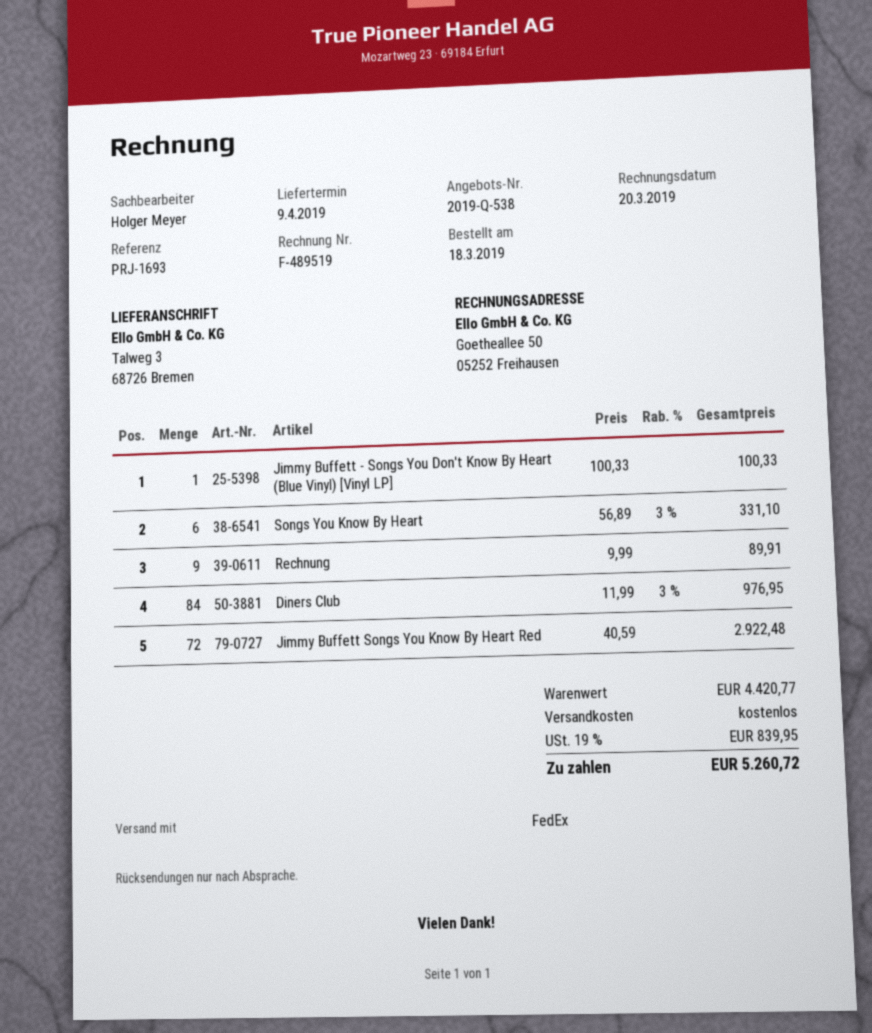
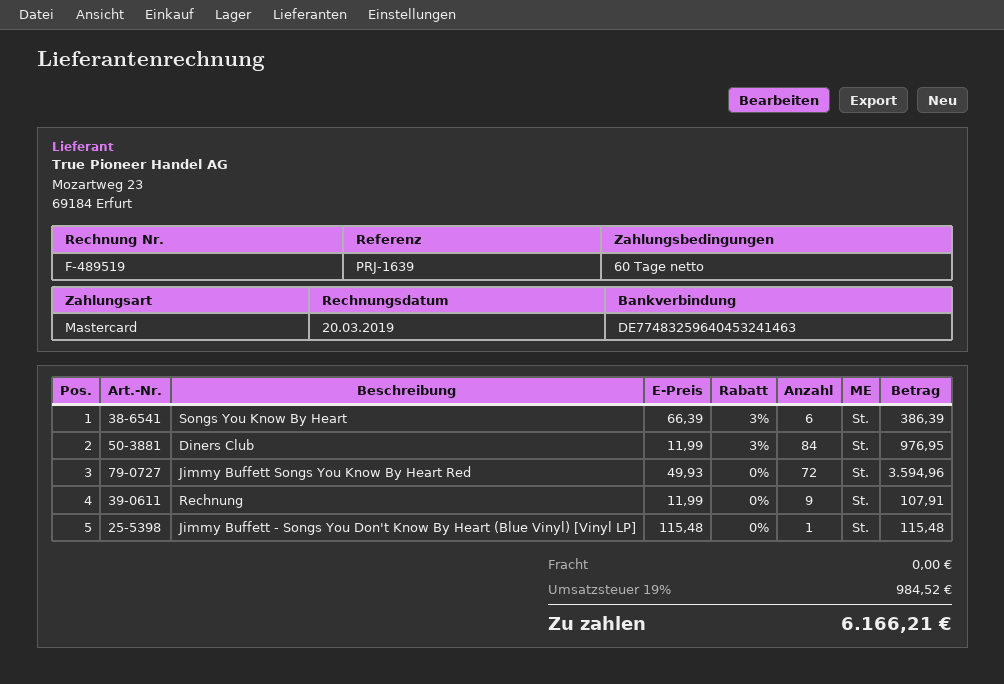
reference: PRJ-1693 -> PRJ-1639
Jimmy Buffett - Songs You Don't Know By Heart (Blue Vinyl) [Vinyl LP]: 1 x 100.33 = 100.33 -> 1 x 115.48 = 115.48
Songs You Know By Heart: 6 x 56.89 - 3% = 331.10 -> 6 x 66.39 - 3% = 386.39
Rechnung: 9 x 9.99 = 89.91 -> 9 x 11.99 = 107.91
Jimmy Buffett Songs You Know By Heart Red: 72 x 40.59 = 2922.48 -> 72 x 49.93 = 3594.96
tax: 19% = 839.95 -> 19% = 984.52
total: 5260.72 -> 6166.21

